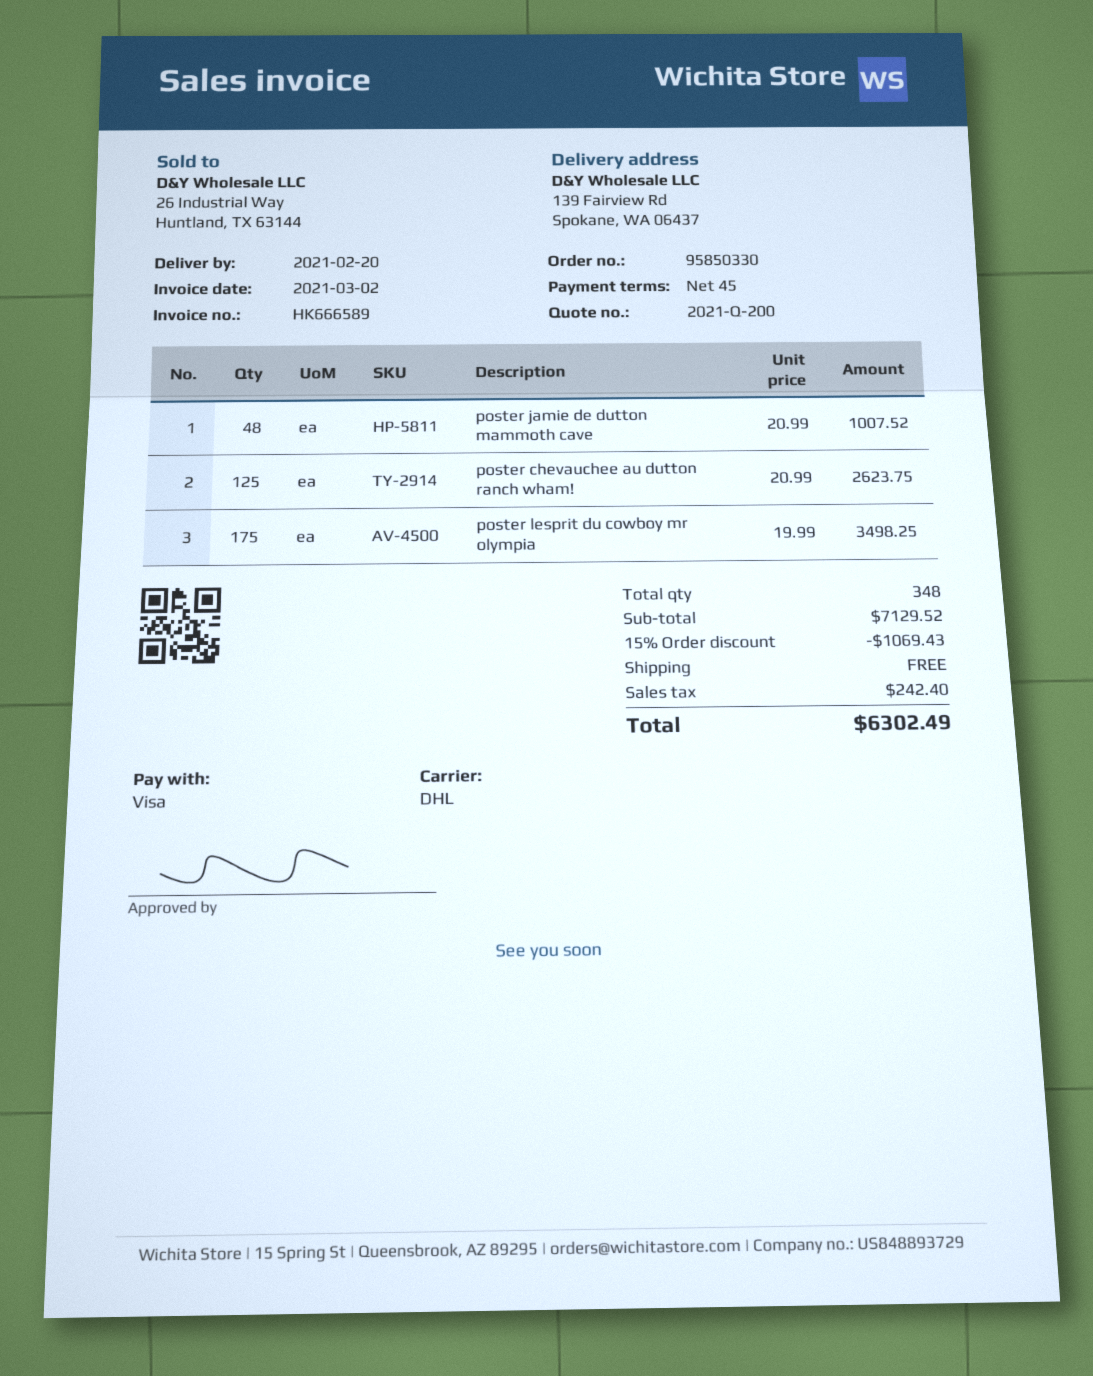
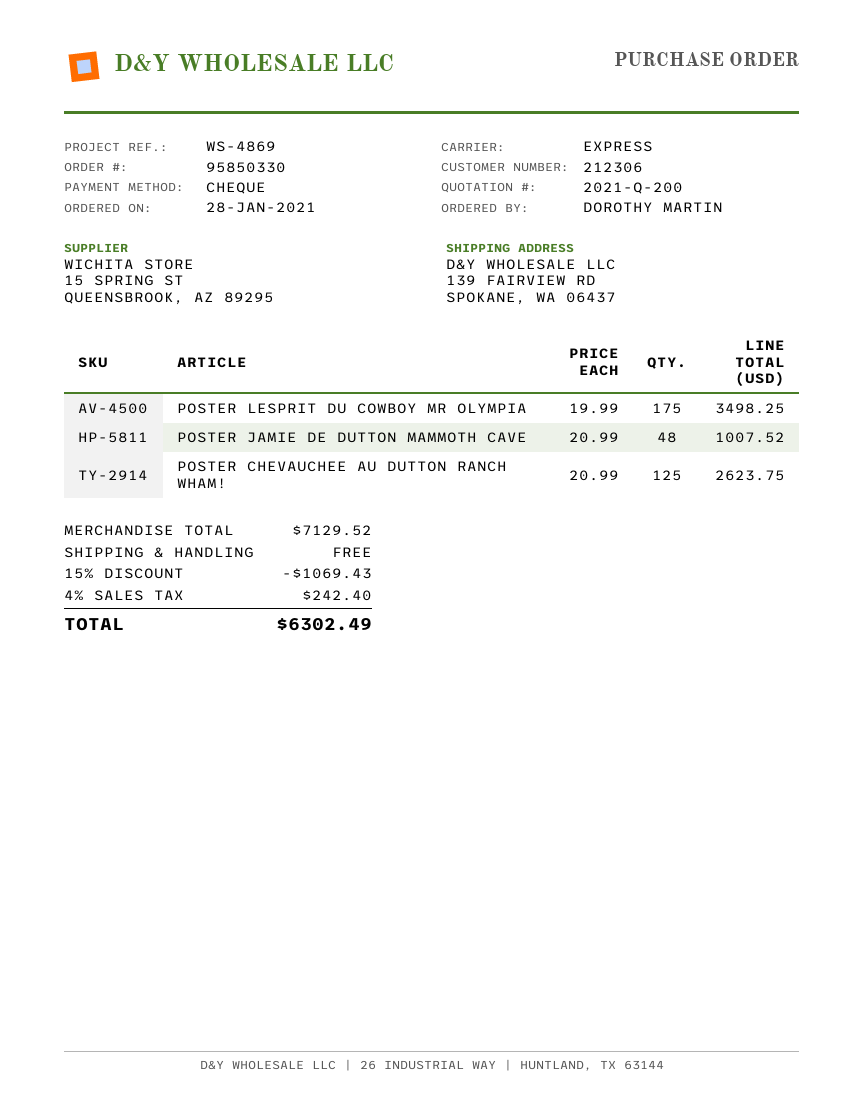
payment method: Visa -> cheque
shipping method: DHL -> express

